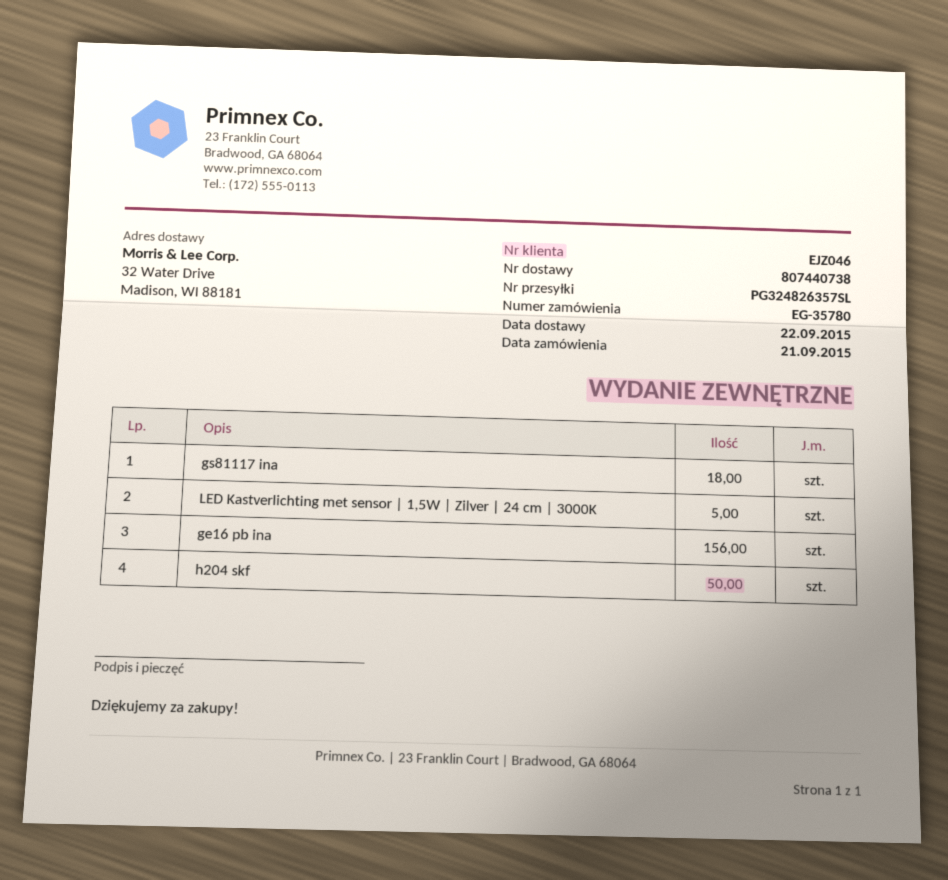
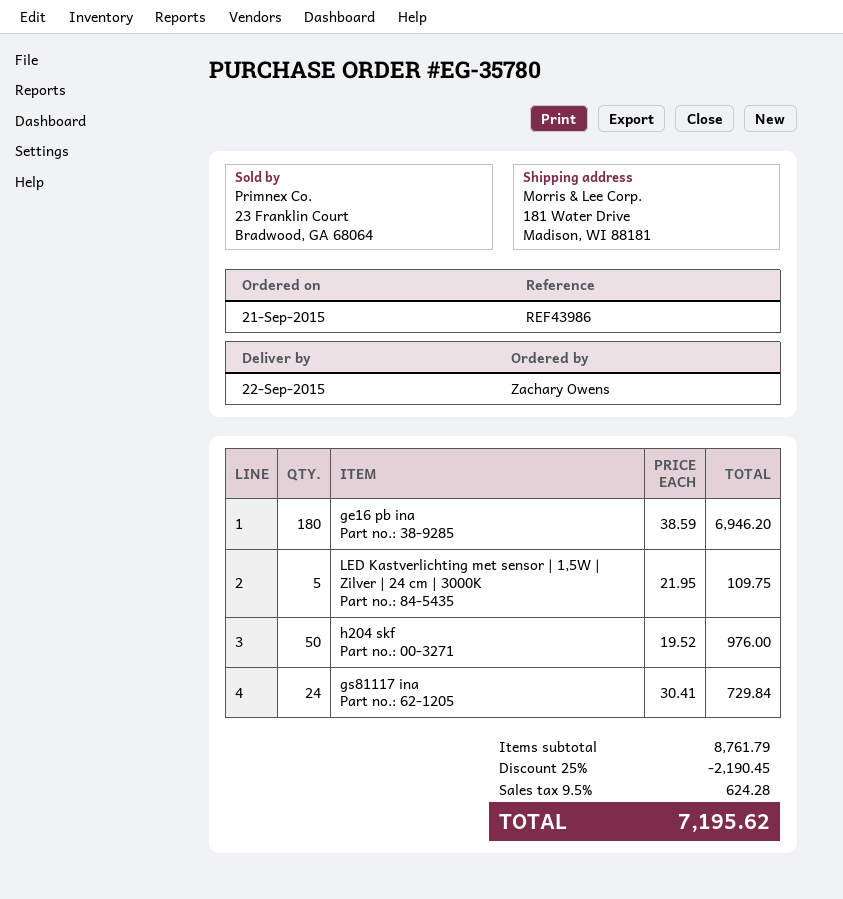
ship to: 32 Water Drive, Madison, WI 88181 -> 181 Water Drive, Madison, WI 88181
gs81117 ina: 18 -> 24
ge16 pb ina: 156 -> 180

